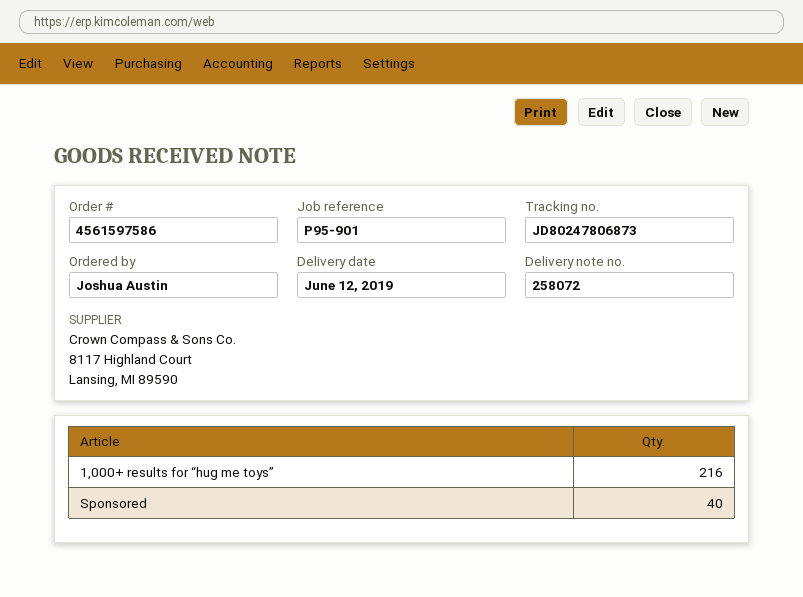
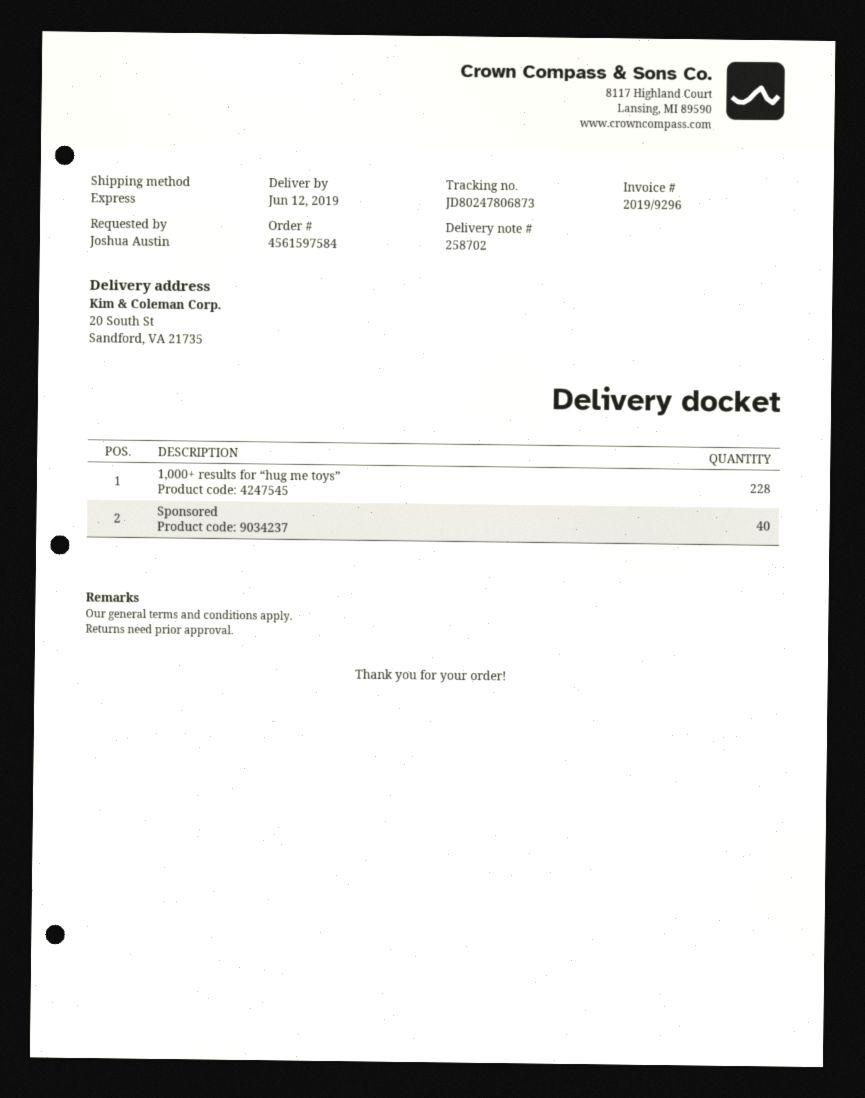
order number: 4561597586 -> 4561597584
delivery note number: 258072 -> 258702
1,000+ results for “hug me toys”: 216 -> 228

